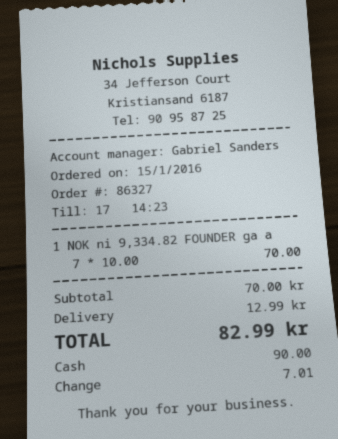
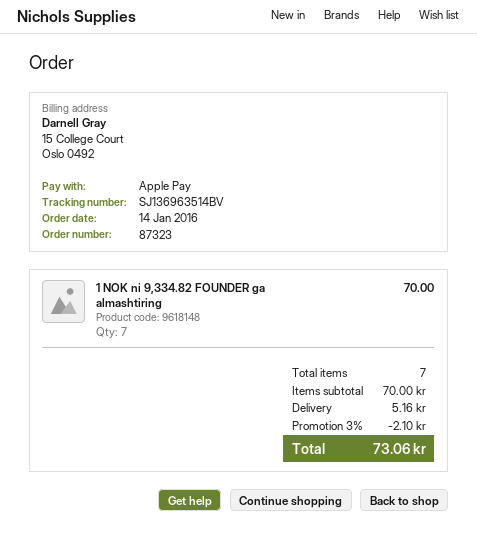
order number: 86327 -> 87323
order date: 2016-01-15 -> 2016-01-14
payment method: cash -> Apple Pay
discount: none -> 3% = 2.10
shipping: 12.99 -> 5.16
total: 82.99 -> 73.06

